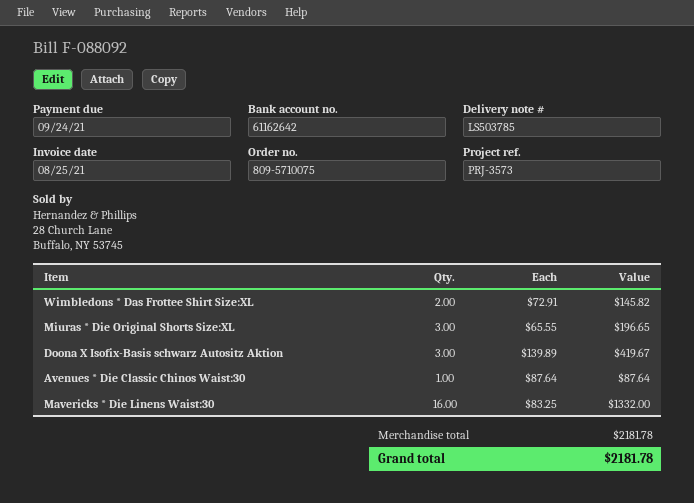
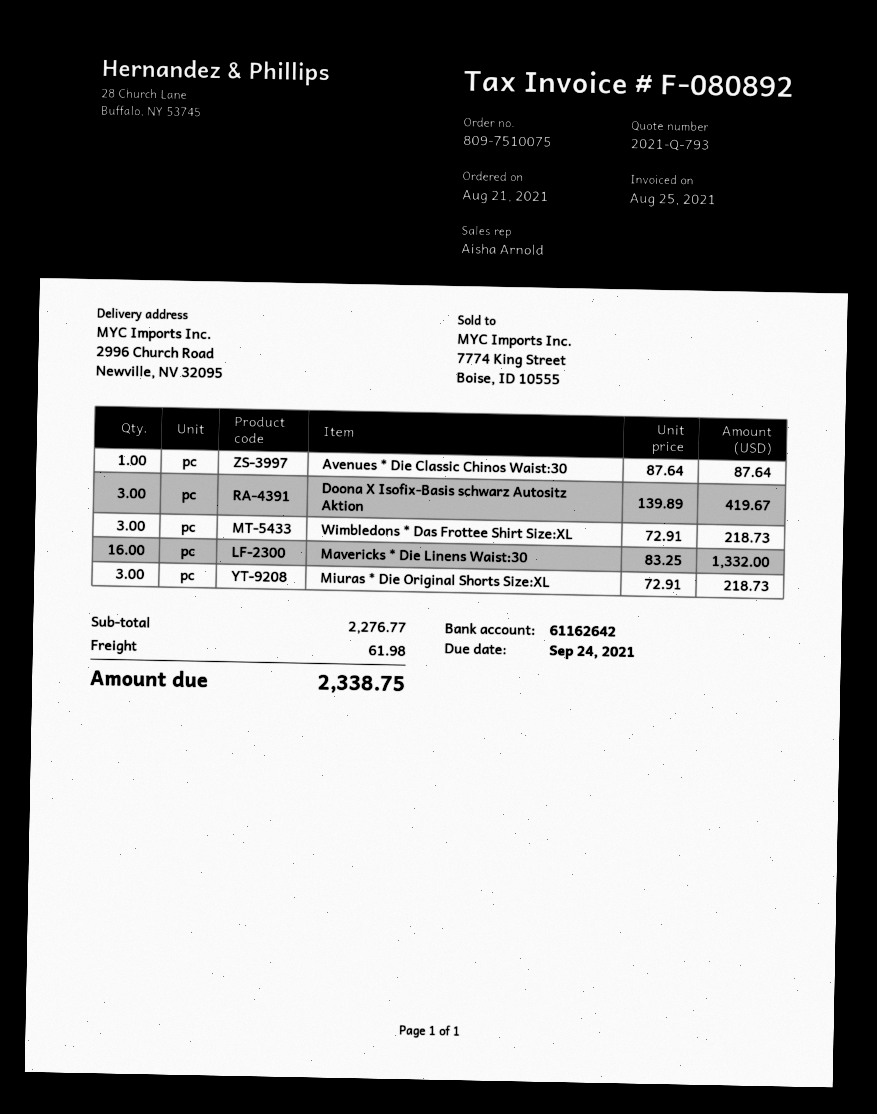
order number: 809-5710075 -> 809-7510075
invoice number: F-088092 -> F-080892
Wimbledons * Das Frottee Shirt Size:XL: 2 x 72.91 = 145.82 -> 3 x 72.91 = 218.73
Miuras * Die Original Shorts Size:XL: 3 x 65.55 = 196.65 -> 3 x 72.91 = 218.73
subtotal: 2181.78 -> 2276.77
shipping: none -> 61.98
total: 2181.78 -> 2338.75

